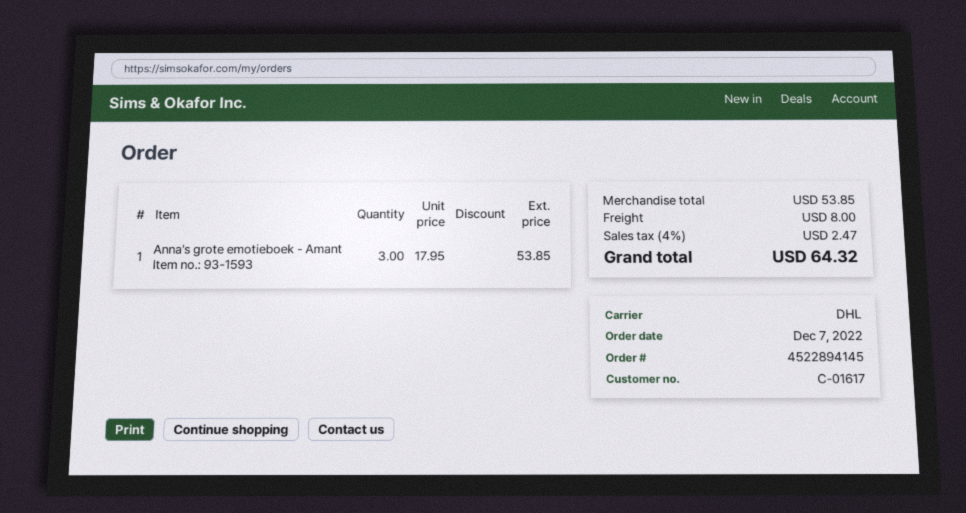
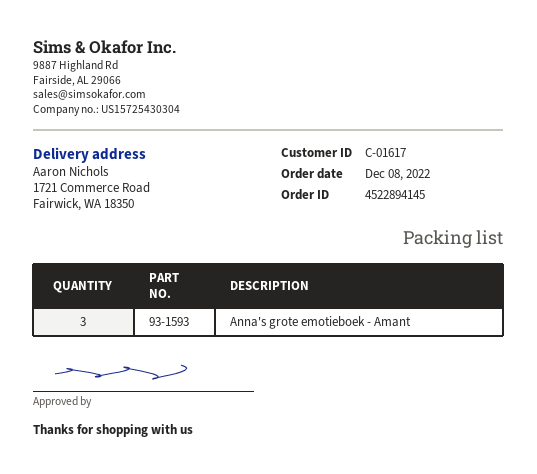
order date: 2022-12-07 -> 2022-12-08

